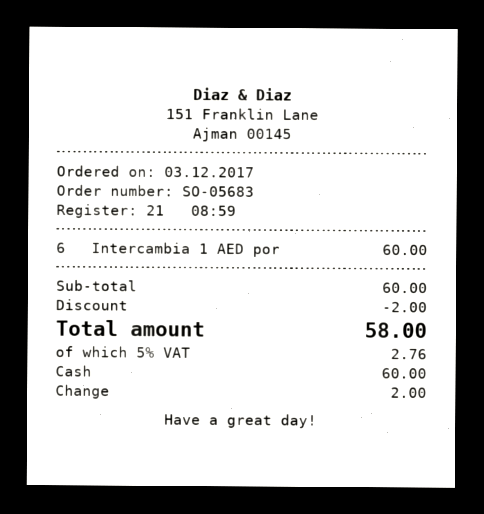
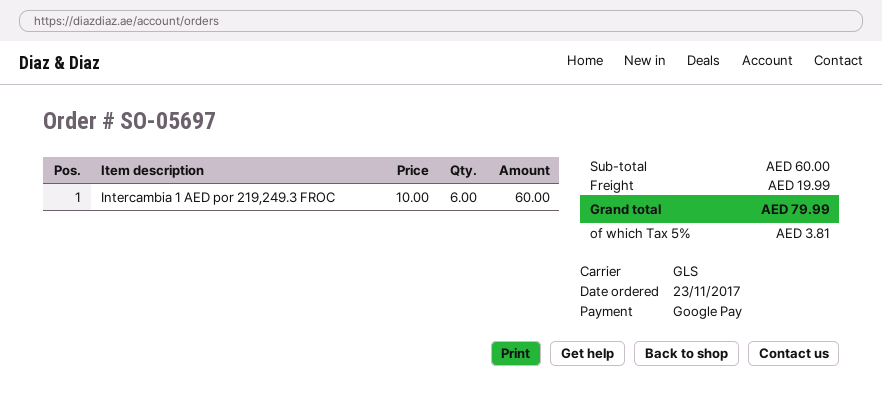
order number: SO-05683 -> SO-05697
order date: 2017-12-03 -> 2017-11-23
payment method: cash -> Google Pay
discount: 2.00 -> none
shipping: none -> 19.99
tax: 5% = 2.76 -> 5% = 3.81
total: 58.00 -> 79.99

